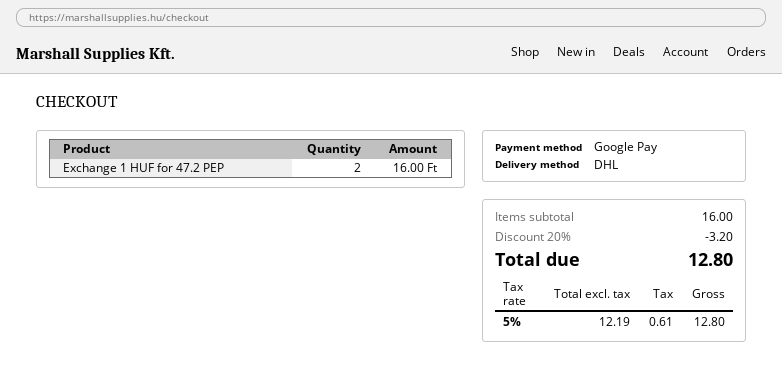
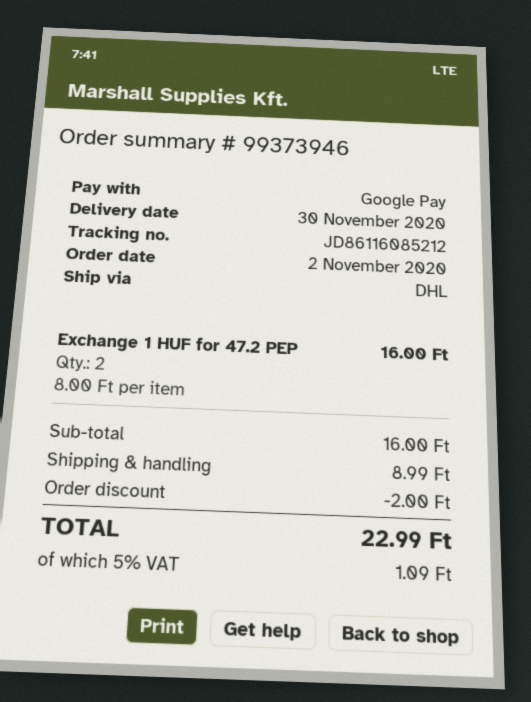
discount: 3.20 -> 2.00
shipping: none -> 8.99
tax: 5% = 0.61 -> 5% = 1.09
total: 12.80 -> 22.99

